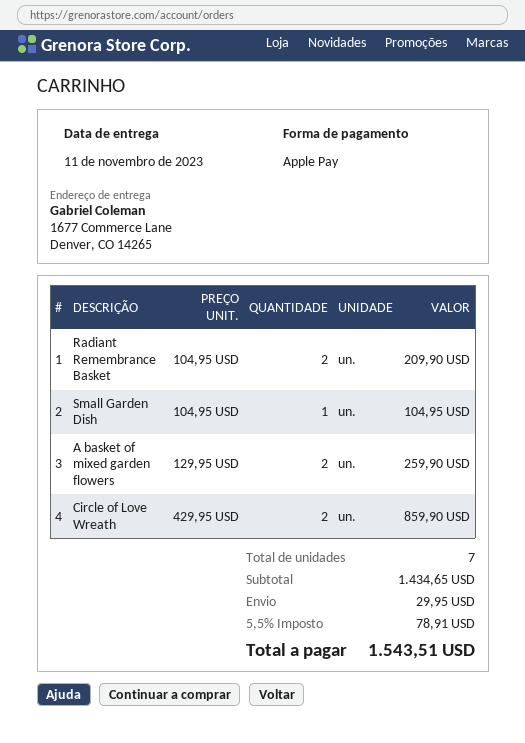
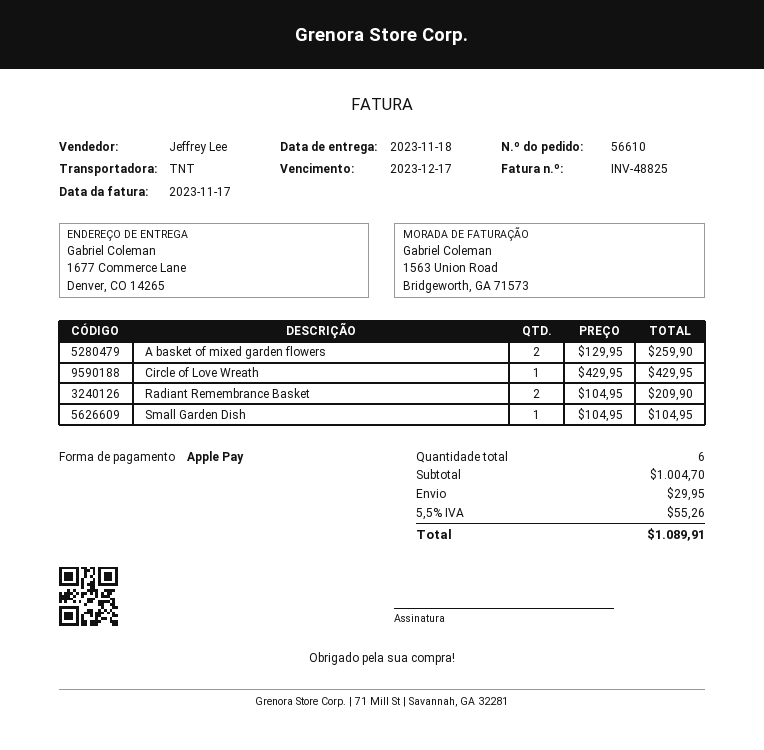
delivery date: 2023-11-11 -> 2023-11-18
Circle of Love Wreath: 2 x 429.95 = 859.90 -> 1 x 429.95 = 429.95
total quantity: 7 -> 6
subtotal: 1434.65 -> 1004.70
tax: 5.5% = 78.91 -> 5.5% = 55.26
total: 1543.51 -> 1089.91

